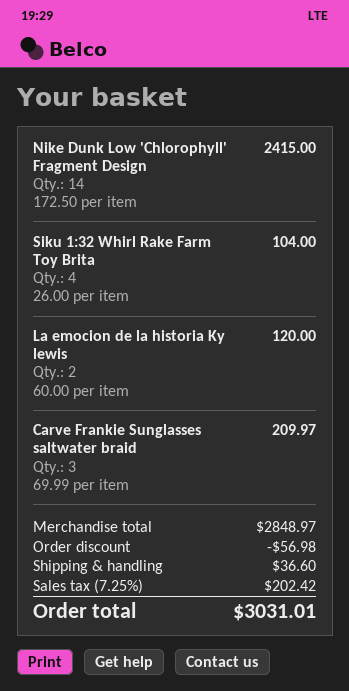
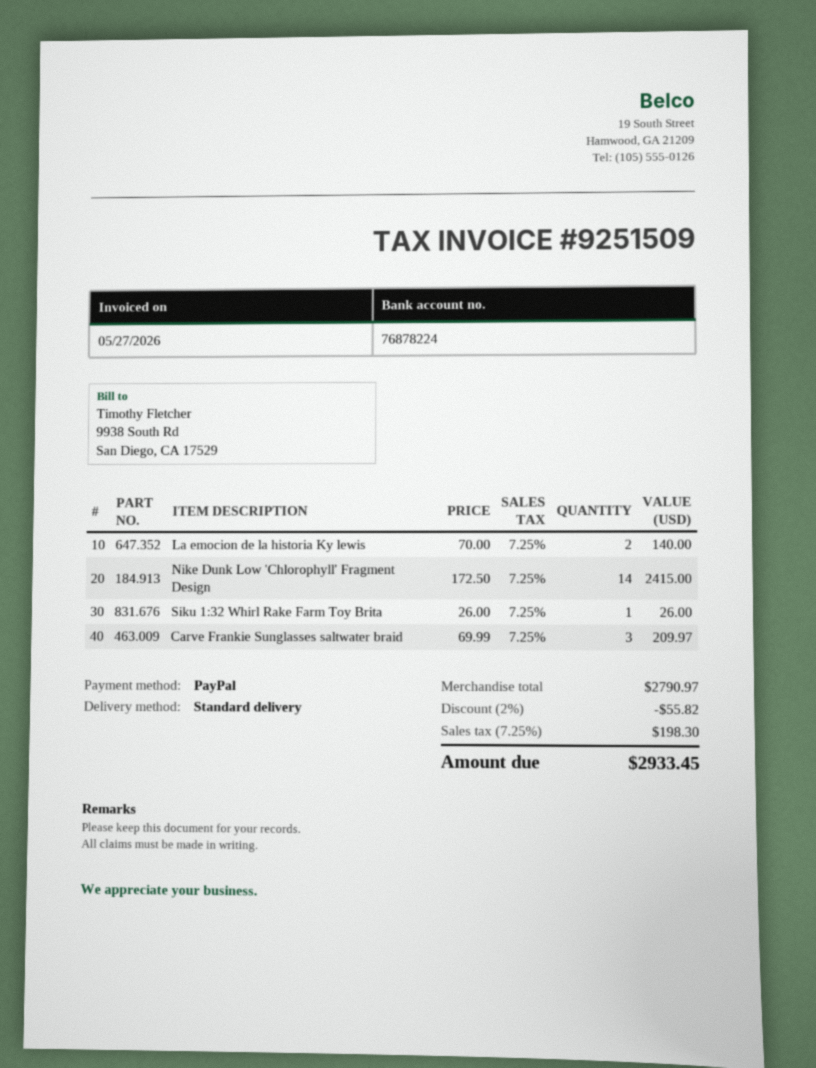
Siku 1:32 Whirl Rake Farm Toy Brita: 4 x 26.00 = 104.00 -> 1 x 26.00 = 26.00
La emocion de la historia Ky lewis: 2 x 60.00 = 120.00 -> 2 x 70.00 = 140.00
subtotal: 2848.97 -> 2790.97
discount: 56.98 -> 55.82
shipping: 36.60 -> none
tax: 7.25% = 202.42 -> 7.25% = 198.30
total: 3031.01 -> 2933.45

